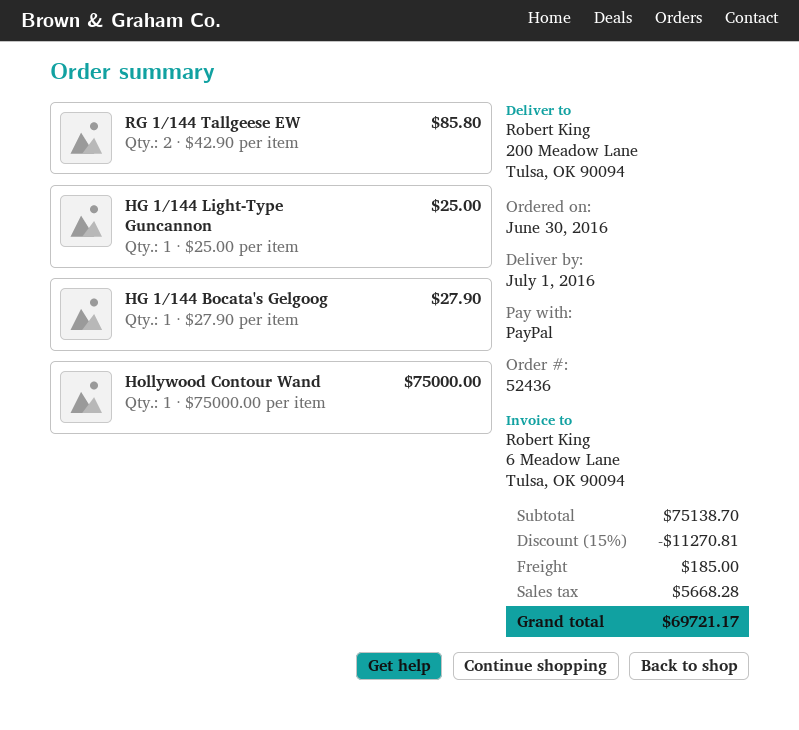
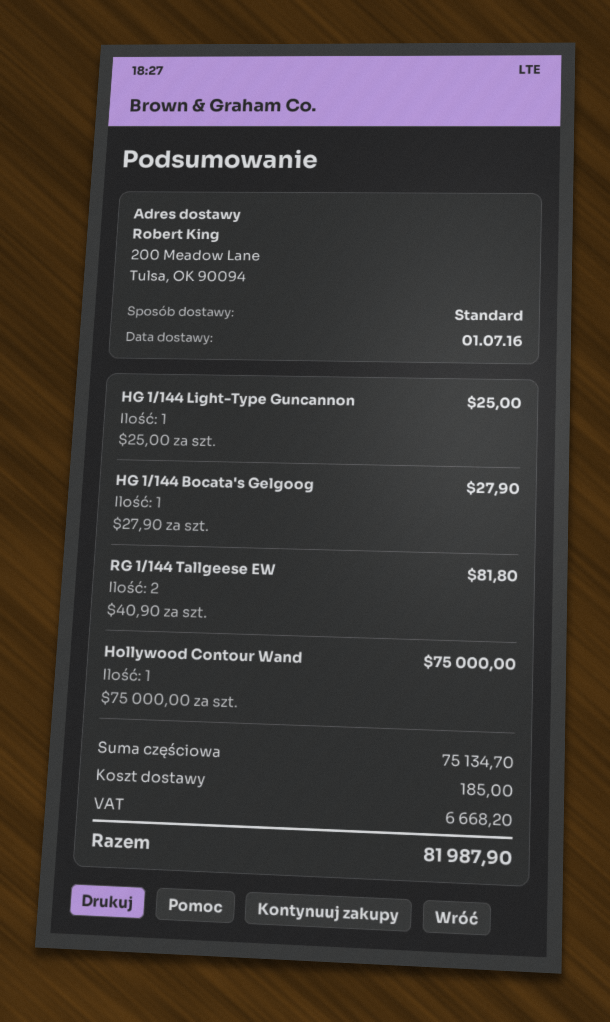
RG 1/144 Tallgeese EW: 2 x 42.90 = 85.80 -> 2 x 40.90 = 81.80
subtotal: 75138.70 -> 75134.70
discount: 15% = 11270.81 -> none
tax: 5668.28 -> 6668.20
total: 69721.17 -> 81987.90

